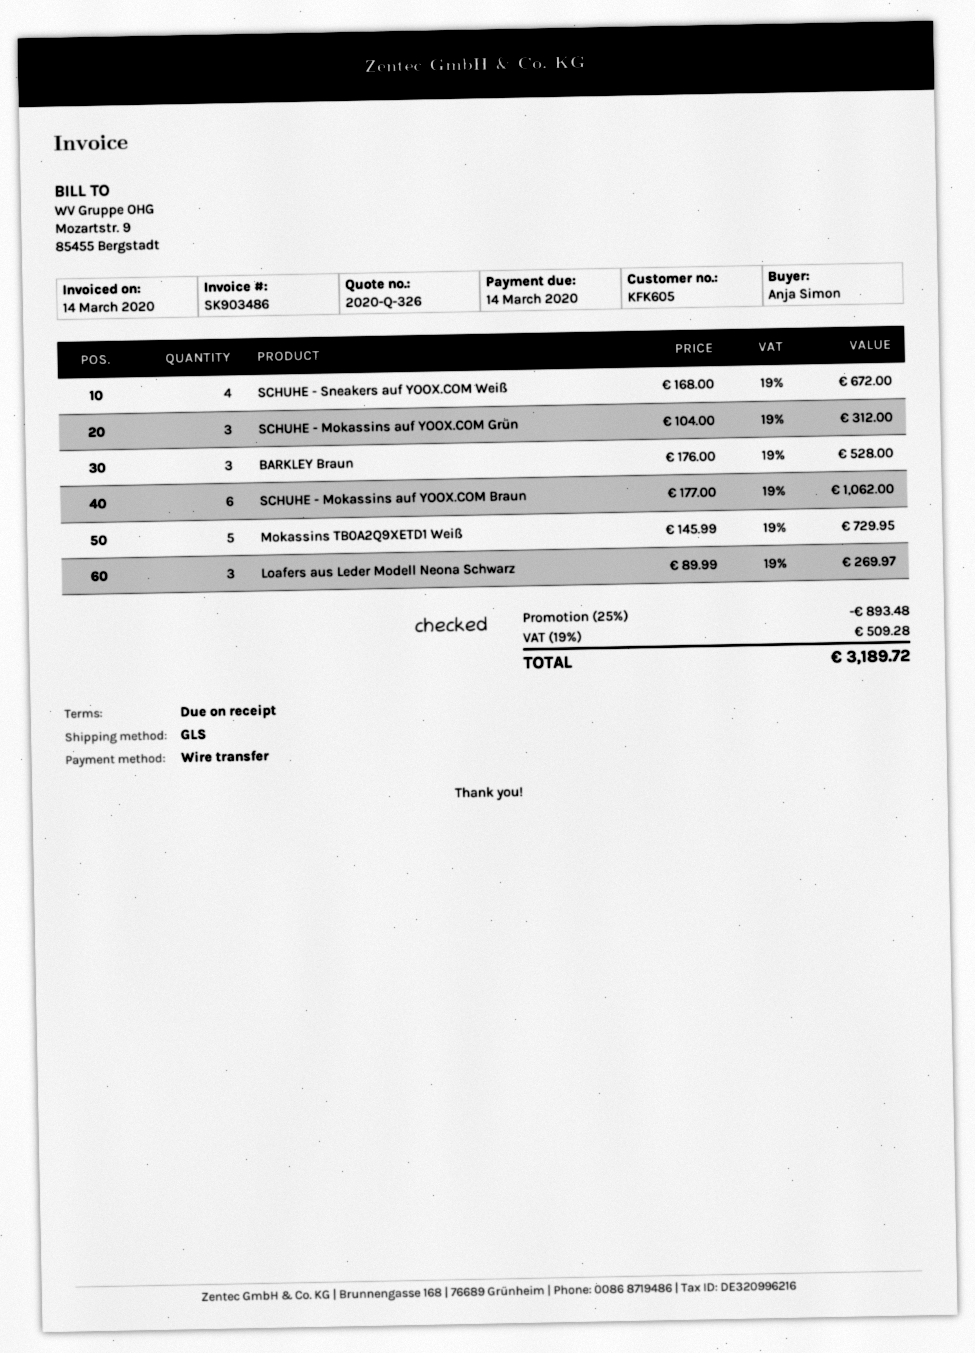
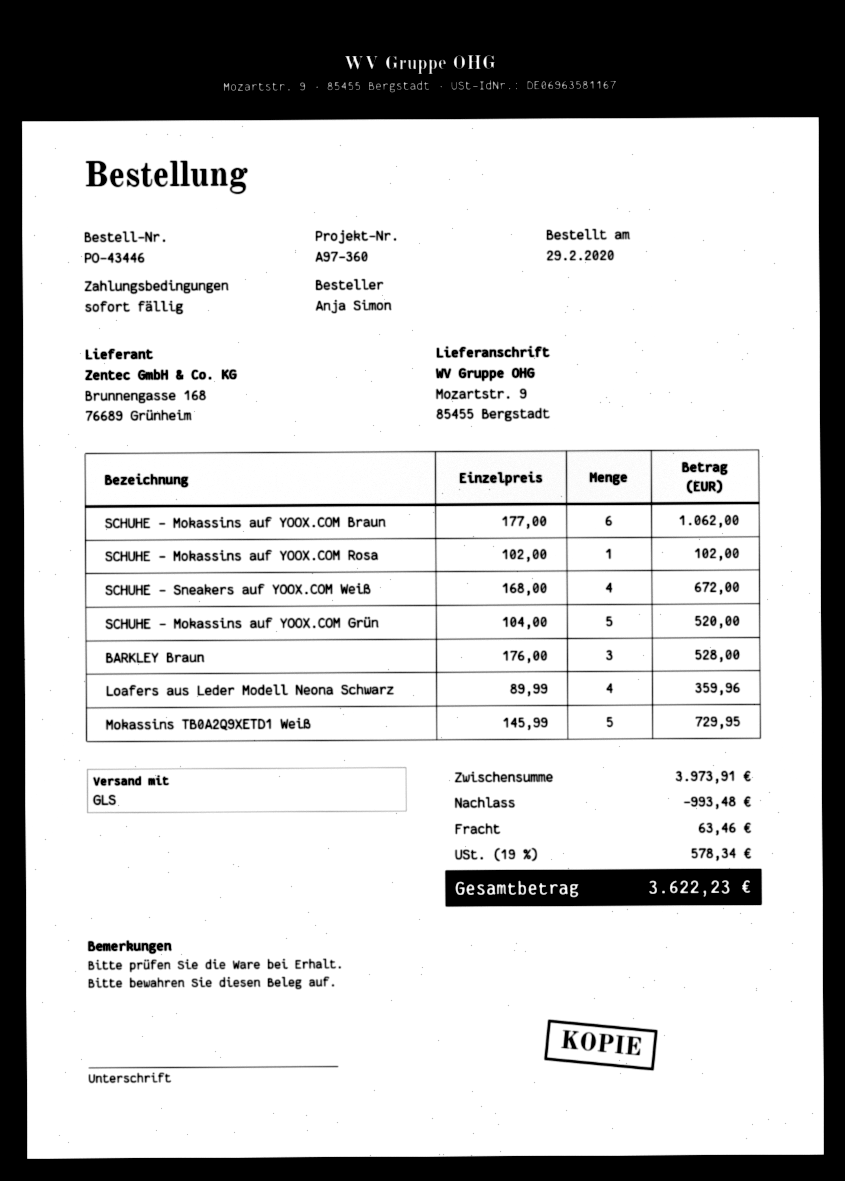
SCHUHE - Mokassins auf YOOX.COM Grün: 3 x 104.00 = 312.00 -> 5 x 104.00 = 520.00
Loafers aus Leder Modell Neona Schwarz: 3 x 89.99 = 269.97 -> 4 x 89.99 = 359.96
SCHUHE - Mokassins auf YOOX.COM Rosa: none -> 1 x 102.00 = 102.00
discount: 893.48 -> 993.48
shipping: none -> 63.46
tax: 19% = 509.28 -> 19% = 578.34
total: 3189.72 -> 3622.23

